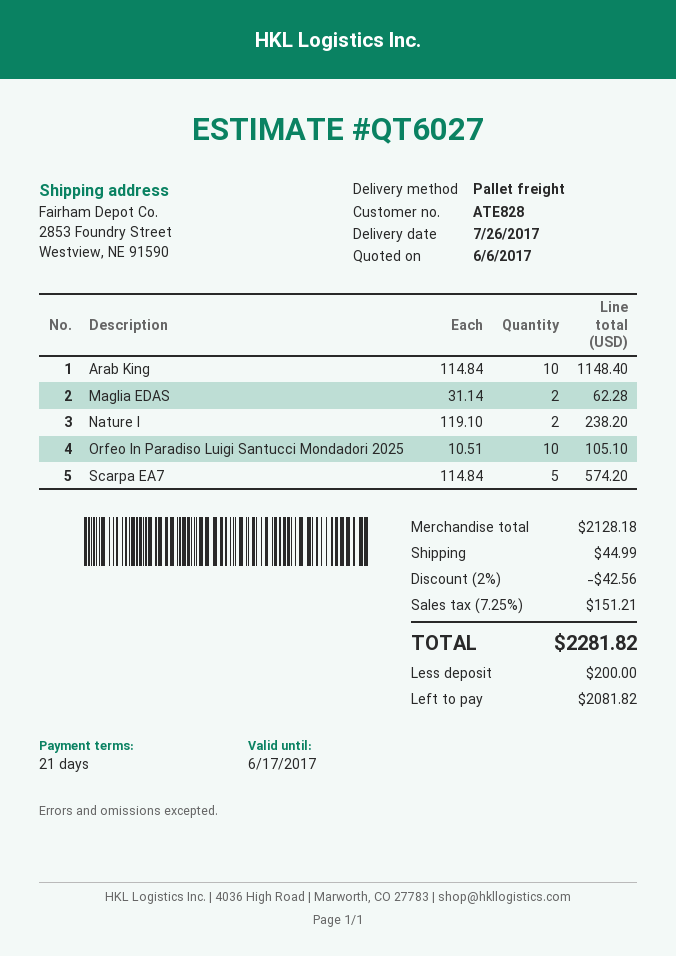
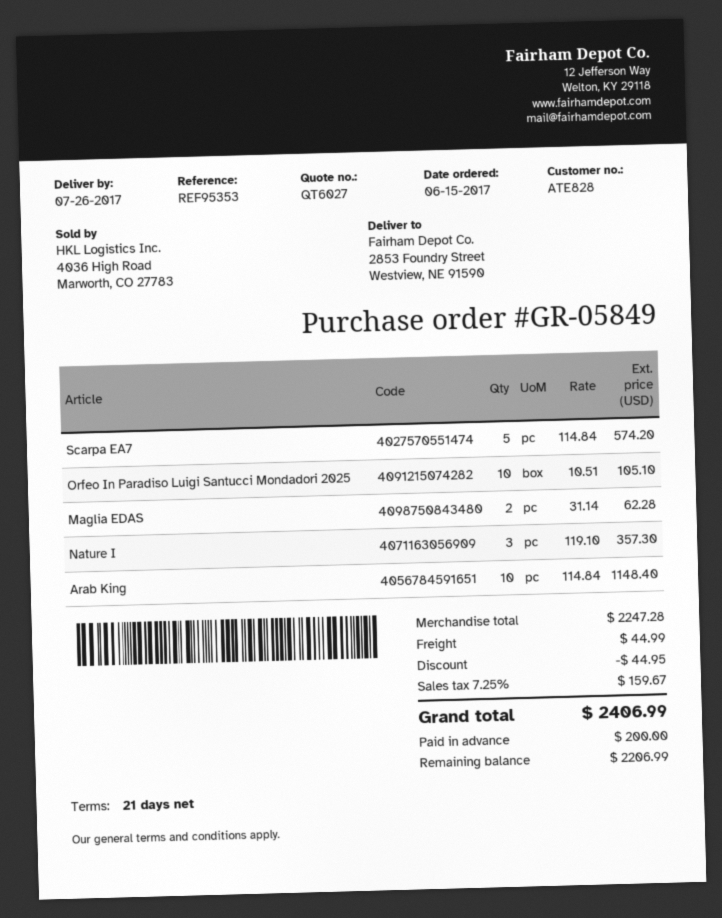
Nature I: 2 x 119.10 = 238.20 -> 3 x 119.10 = 357.30
subtotal: 2128.18 -> 2247.28
discount: 42.56 -> 44.95
tax: 7.25% = 151.21 -> 7.25% = 159.67
total: 2281.82 -> 2406.99
balance: 2081.82 -> 2206.99

